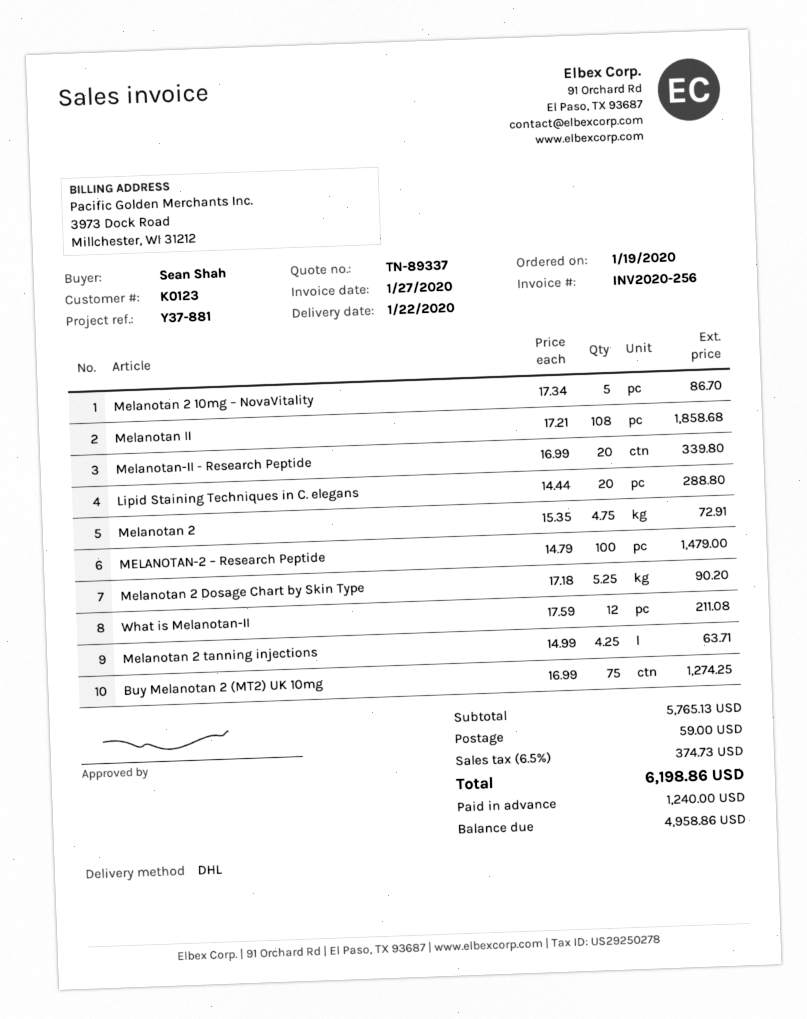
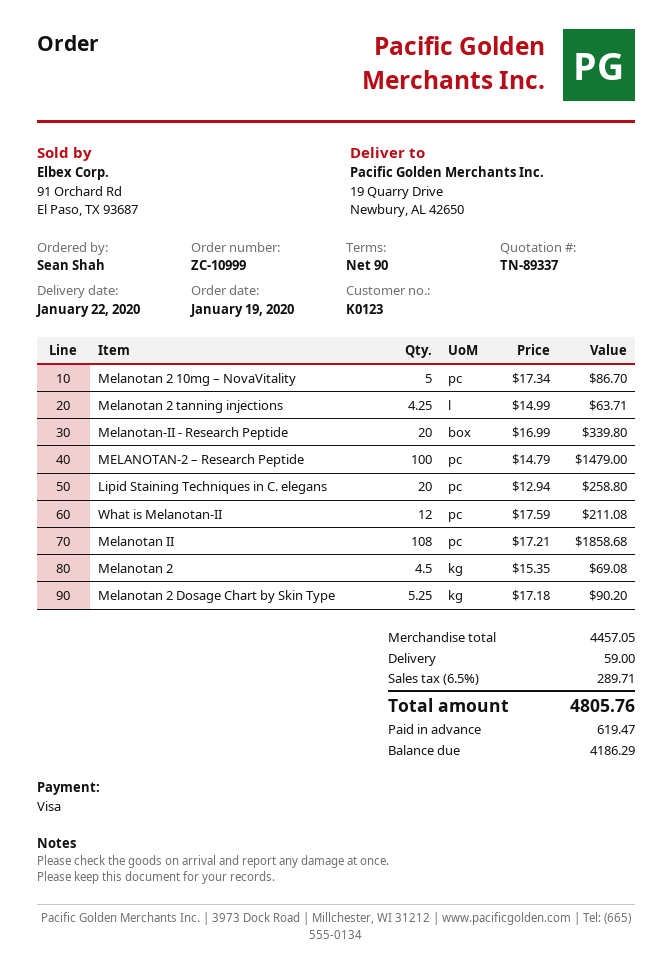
Lipid Staining Techniques in C. elegans: 20 x 14.44 = 288.80 -> 20 x 12.94 = 258.80
Melanotan 2: 4.75 x 15.35 = 72.91 -> 4.5 x 15.35 = 69.08
Buy Melanotan 2 (MT2) UK 10mg: 75 x 16.99 = 1274.25 -> none
subtotal: 5765.13 -> 4457.05
tax: 6.5% = 374.73 -> 6.5% = 289.71
total: 6198.86 -> 4805.76
deposit: 1240.00 -> 619.47
balance: 4958.86 -> 4186.29

